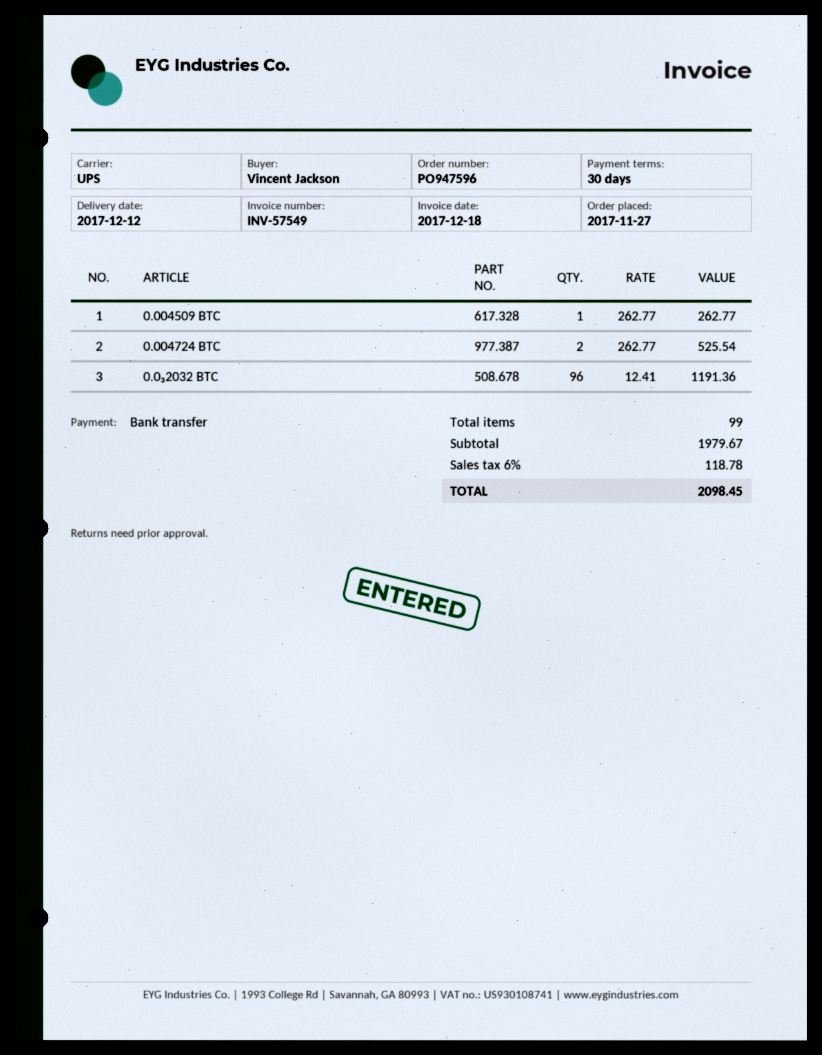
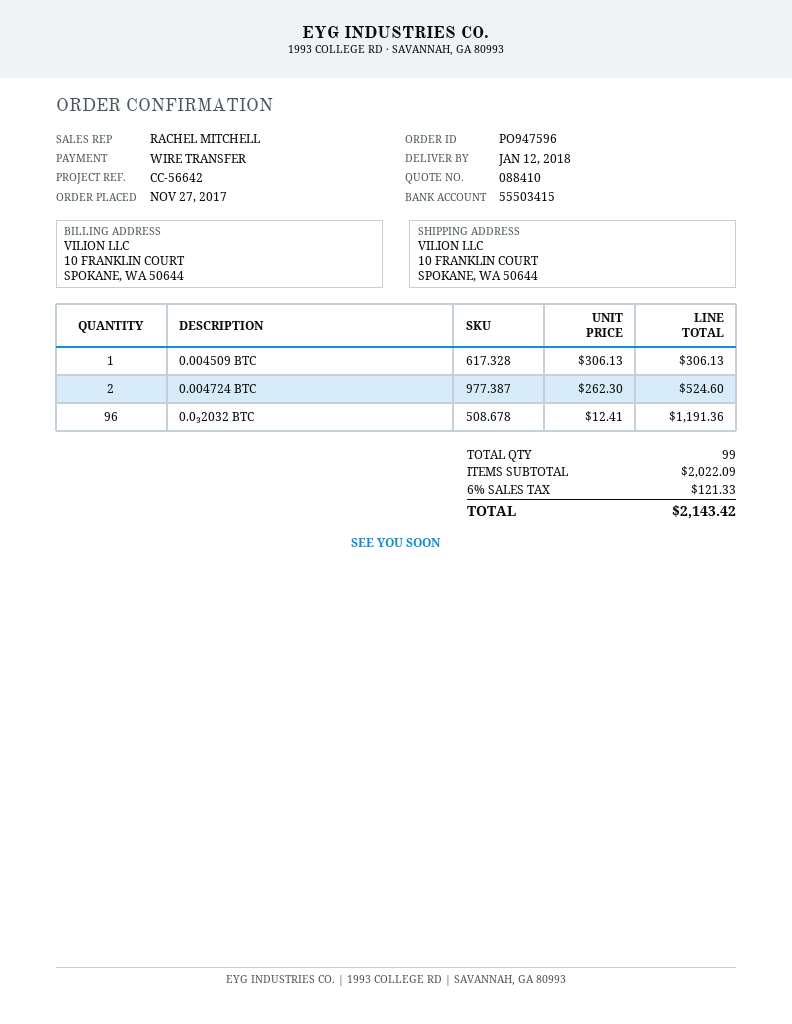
delivery date: 2017-12-12 -> 2018-01-12
0.004509 BTC: 1 x 262.77 = 262.77 -> 1 x 306.13 = 306.13
0.004724 BTC: 2 x 262.77 = 525.54 -> 2 x 262.30 = 524.60
subtotal: 1979.67 -> 2022.09
tax: 6% = 118.78 -> 6% = 121.33
total: 2098.45 -> 2143.42

